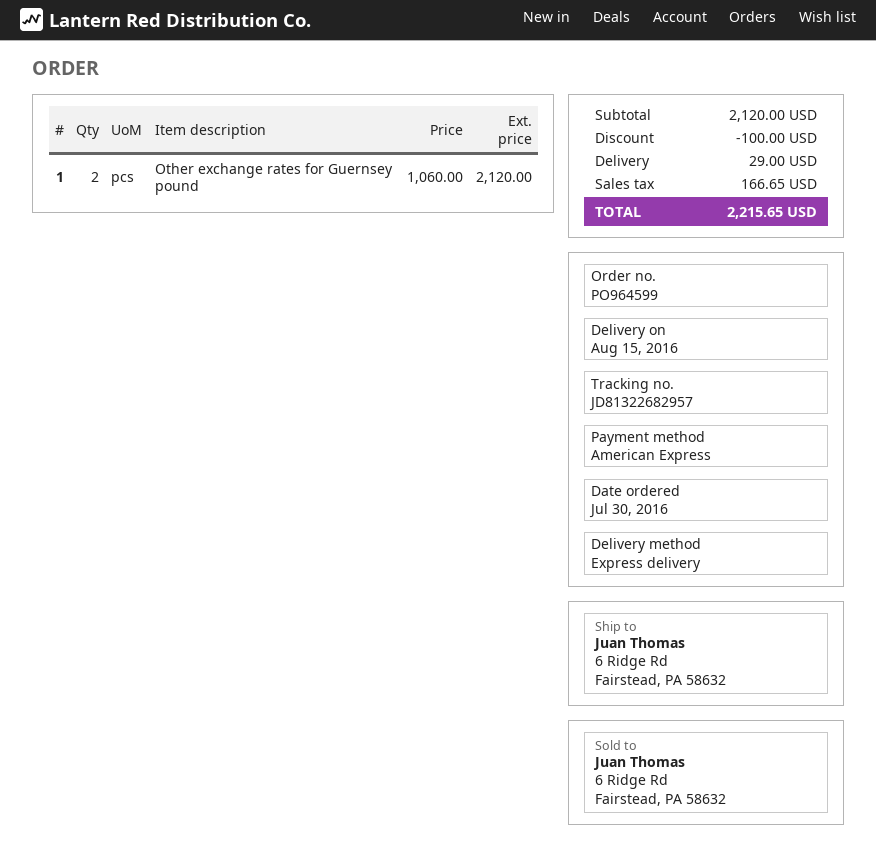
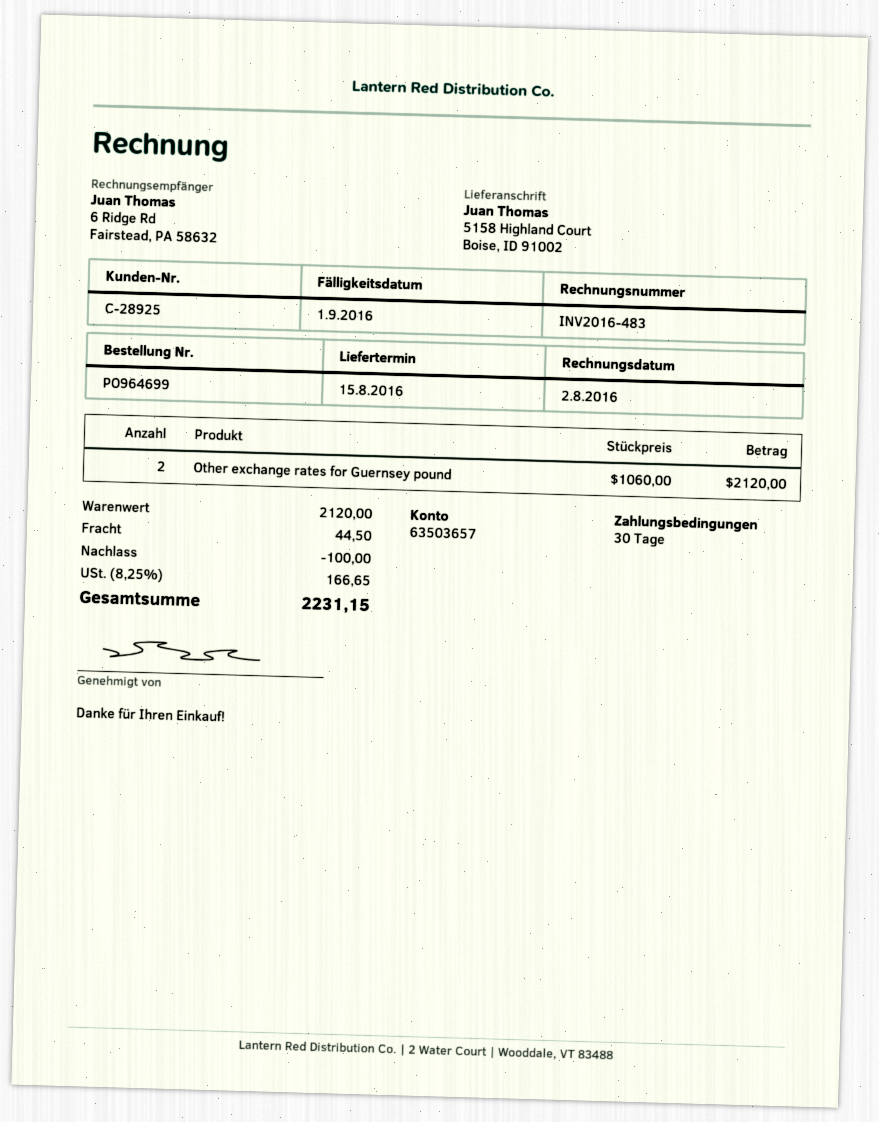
order number: PO964599 -> PO964699
ship to: 6 Ridge Rd, Fairstead, PA 58632 -> 5158 Highland Court, Boise, ID 91002
shipping: 29.00 -> 44.50
total: 2215.65 -> 2231.15

